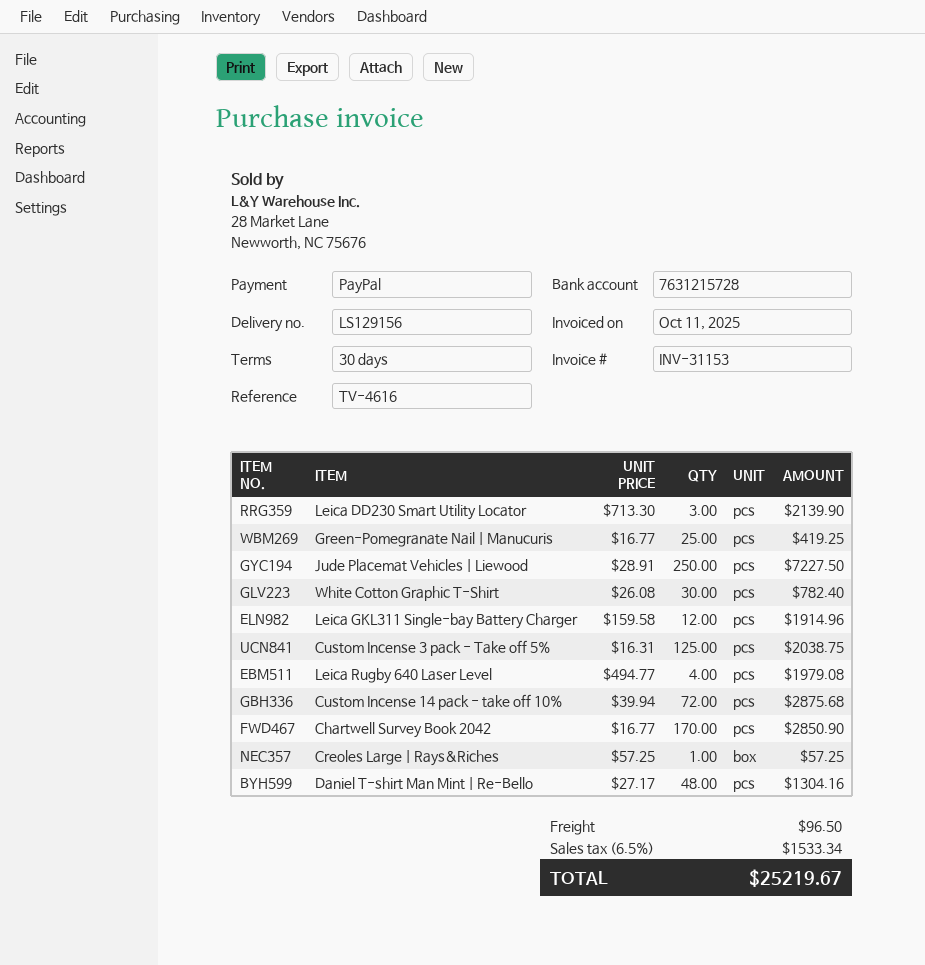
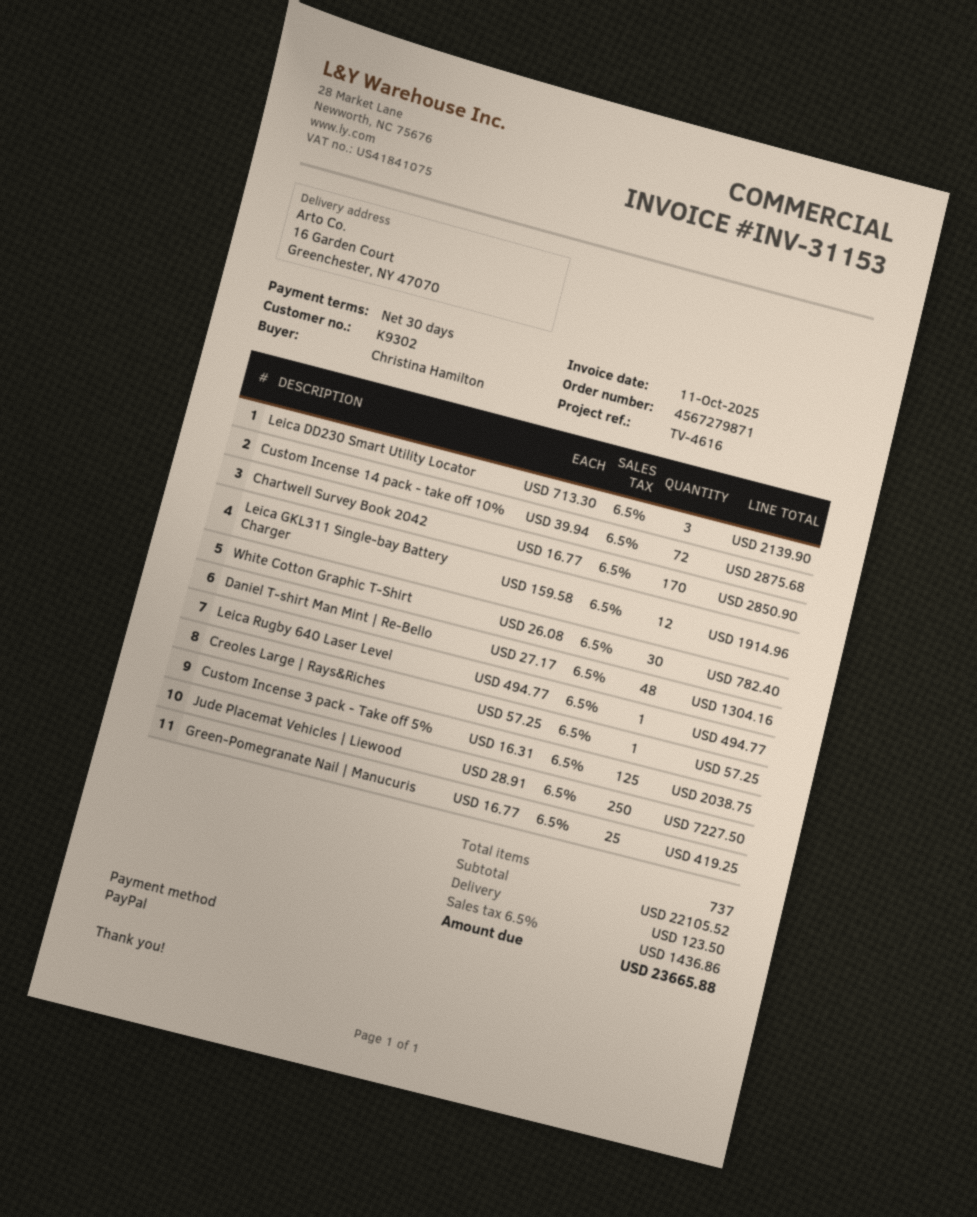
Leica Rugby 640 Laser Level: 4 x 494.77 = 1979.08 -> 1 x 494.77 = 494.77
shipping: 96.50 -> 123.50
tax: 6.5% = 1533.34 -> 6.5% = 1436.86
total: 25219.67 -> 23665.88

